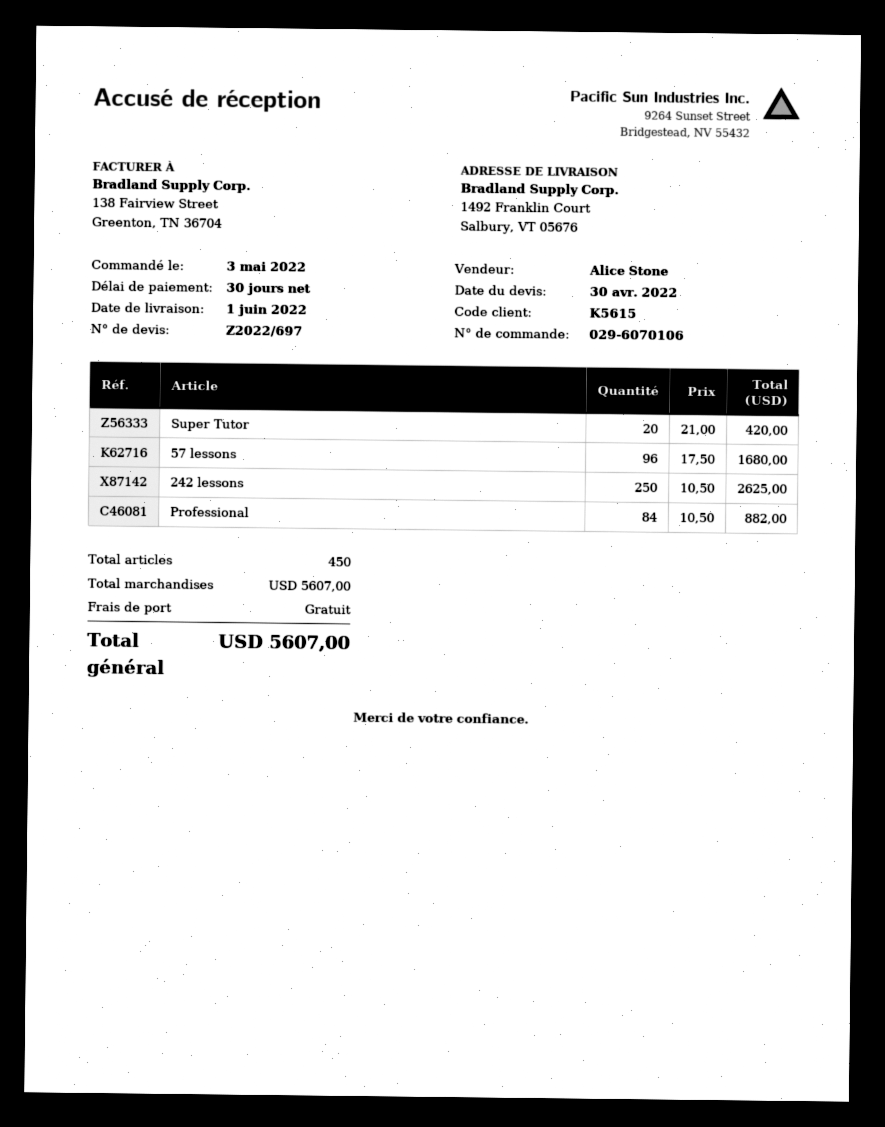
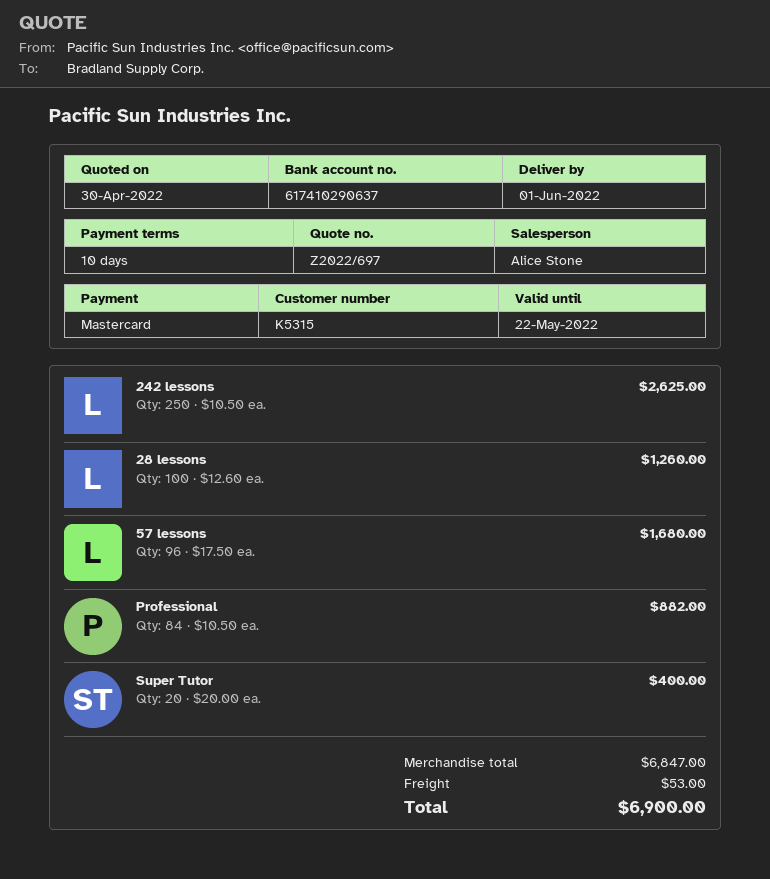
payment terms: 30 days -> 10 days
customer number: K5615 -> K5315
Super Tutor: 20 x 21.00 = 420.00 -> 20 x 20.00 = 400.00
28 lessons: none -> 100 x 12.60 = 1260.00
subtotal: 5607.00 -> 6847.00
shipping: 0.00 -> 53.00
total: 5607.00 -> 6900.00

